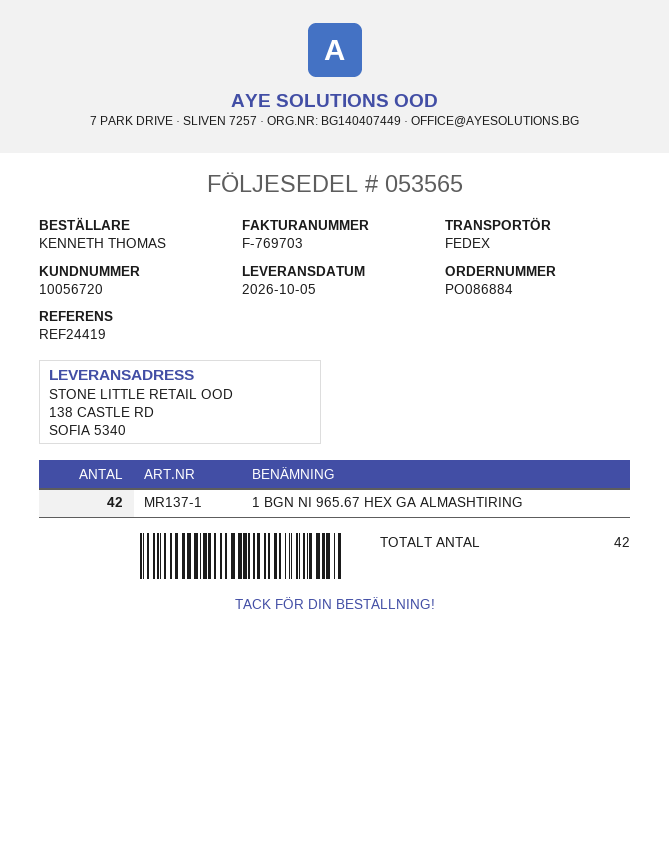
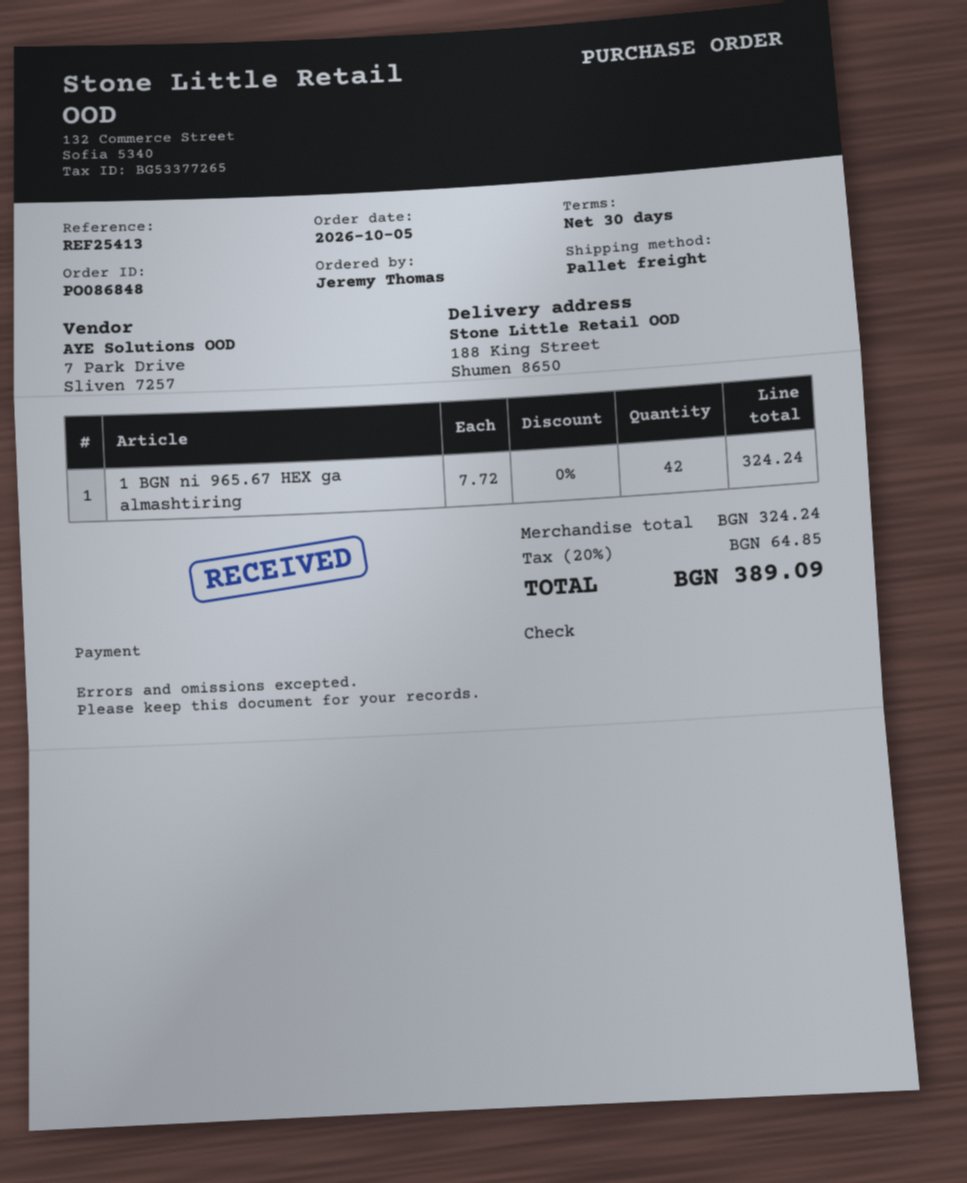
order number: PO086884 -> PO086848
reference: REF24419 -> REF25413
ordered by: KENNETH THOMAS -> Jeremy Thomas
shipping method: FedEx -> pallet freight
ship to: 138 CASTLE RD, SOFIA 5340 -> 188 King Street, Shumen 8650

